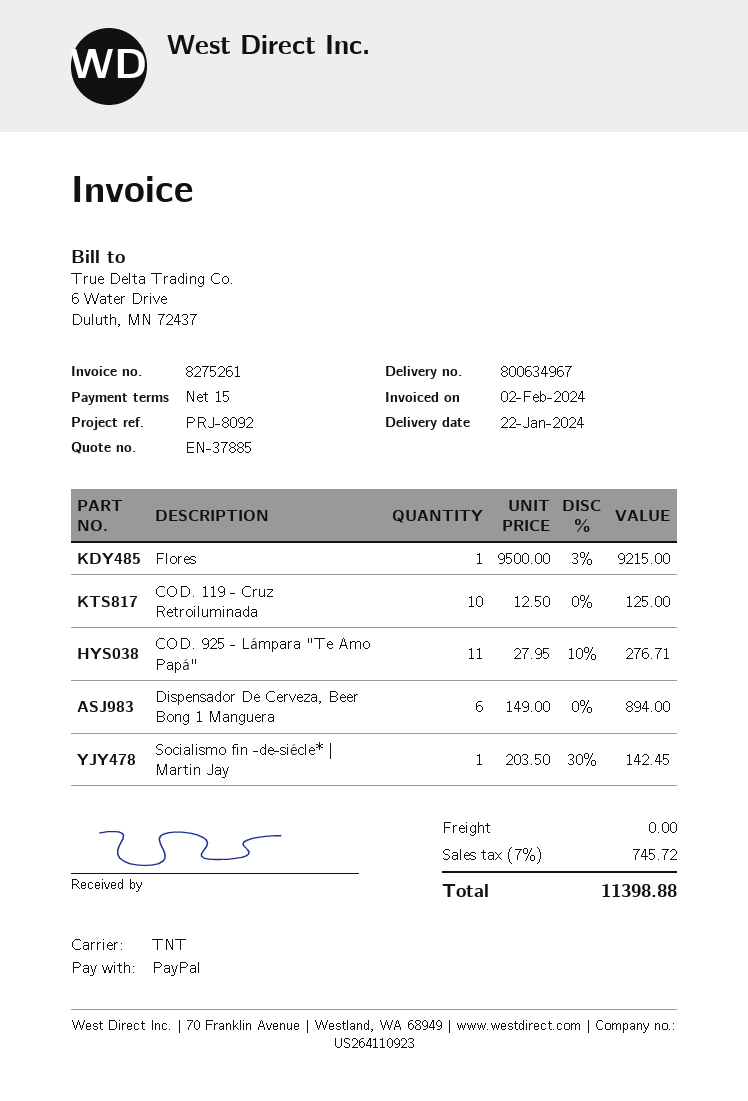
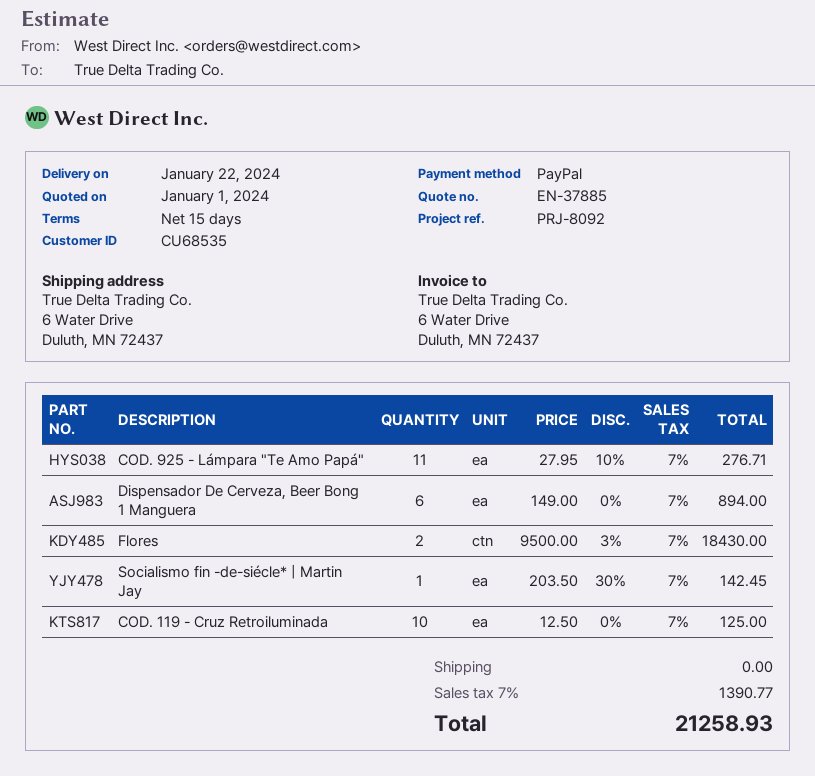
Flores: 1 x 9500.00 - 3% = 9215.00 -> 2 x 9500.00 - 3% = 18430.00
tax: 7% = 745.72 -> 7% = 1390.77
total: 11398.88 -> 21258.93

